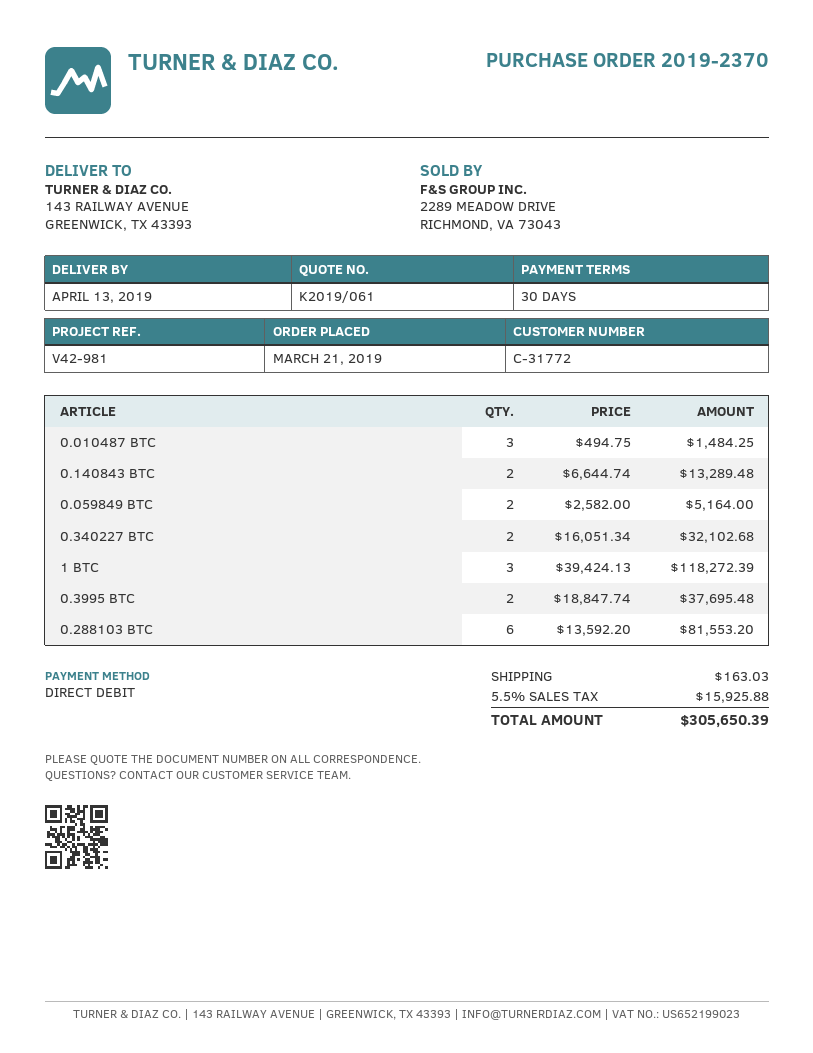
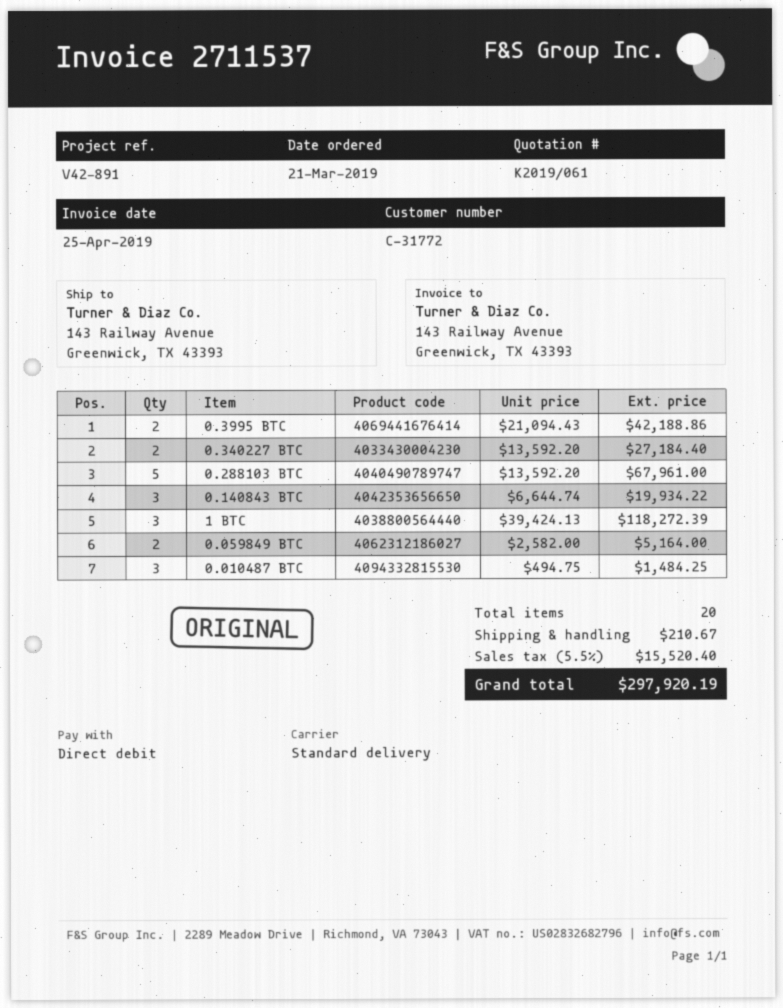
reference: V42-981 -> V42-891
0.140843 BTC: 2 x 6644.74 = 13289.48 -> 3 x 6644.74 = 19934.22
0.340227 BTC: 2 x 16051.34 = 32102.68 -> 2 x 13592.20 = 27184.40
0.3995 BTC: 2 x 18847.74 = 37695.48 -> 2 x 21094.43 = 42188.86
0.288103 BTC: 6 x 13592.20 = 81553.20 -> 5 x 13592.20 = 67961.00
shipping: 163.03 -> 210.67
tax: 5.5% = 15925.88 -> 5.5% = 15520.40
total: 305650.39 -> 297920.19

